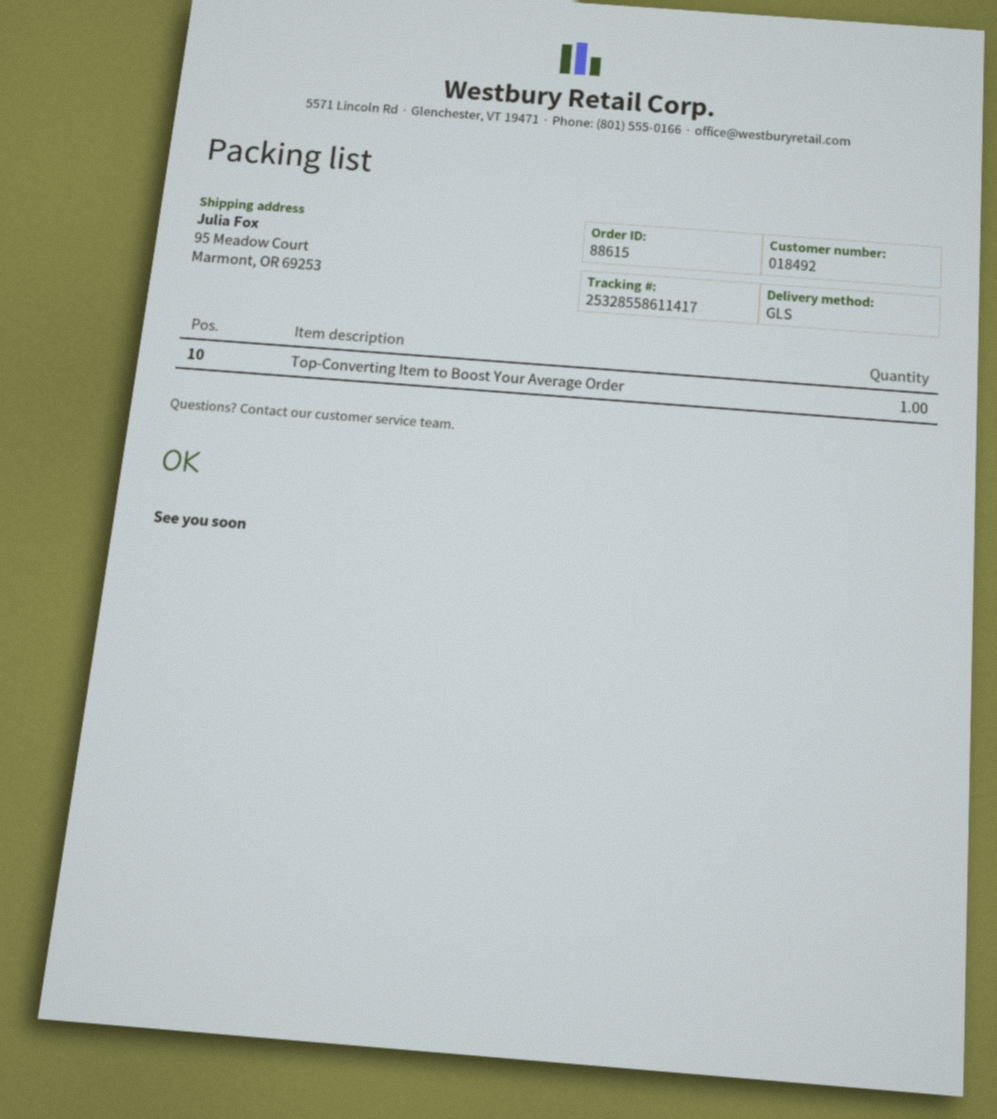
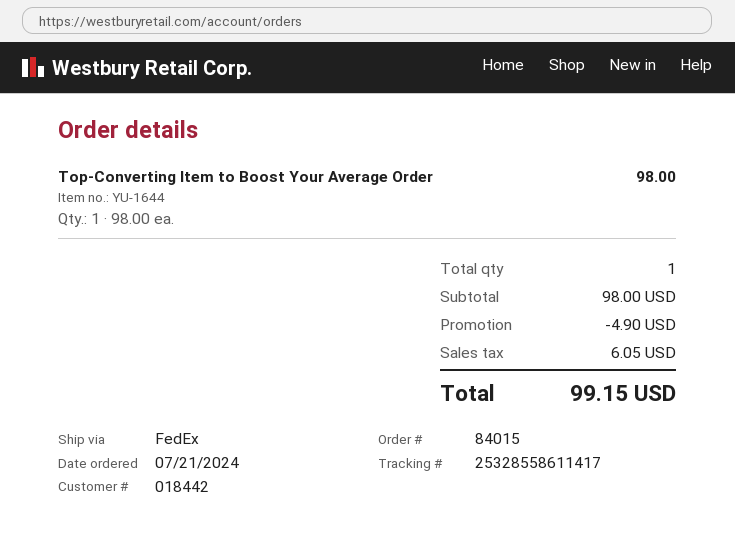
order number: 88615 -> 84015
customer number: 018492 -> 018442
shipping method: GLS -> FedEx

